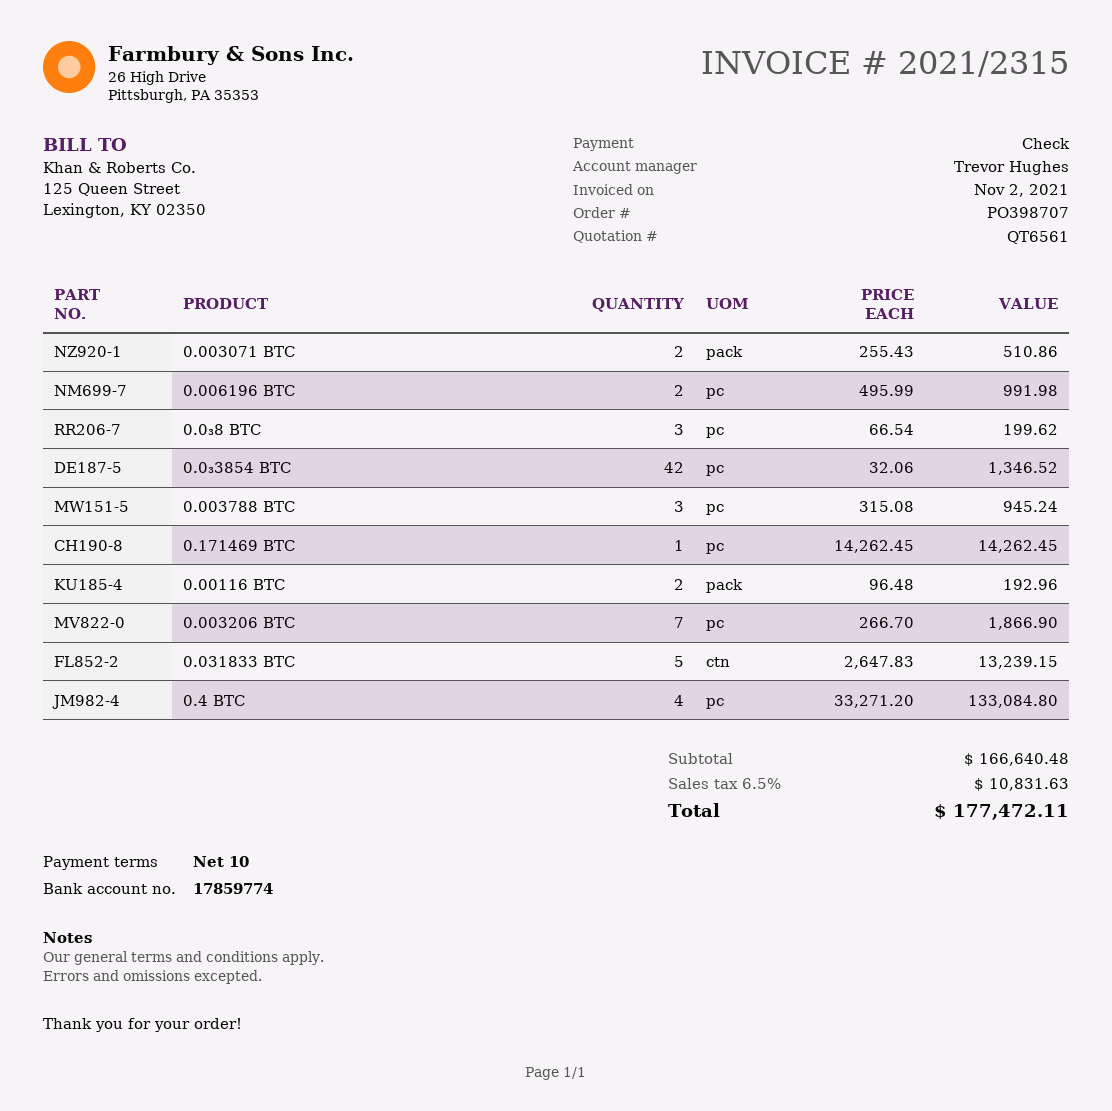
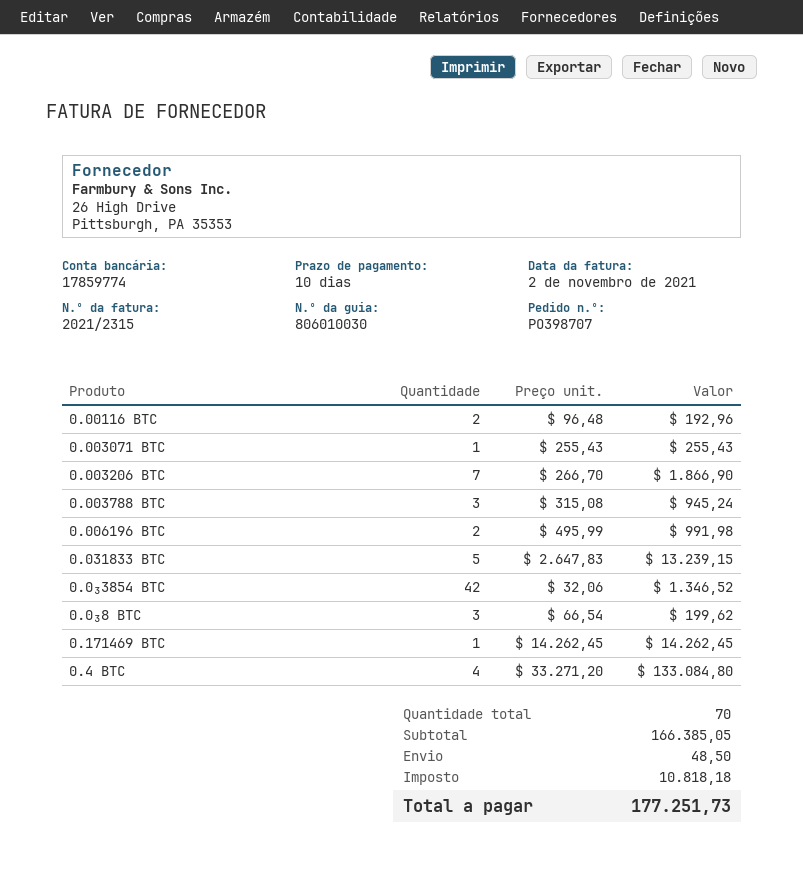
0.003071 BTC: 2 x 255.43 = 510.86 -> 1 x 255.43 = 255.43
subtotal: 166640.48 -> 166385.05
shipping: none -> 48.50
tax: 10831.63 -> 10818.18
total: 177472.11 -> 177251.73

